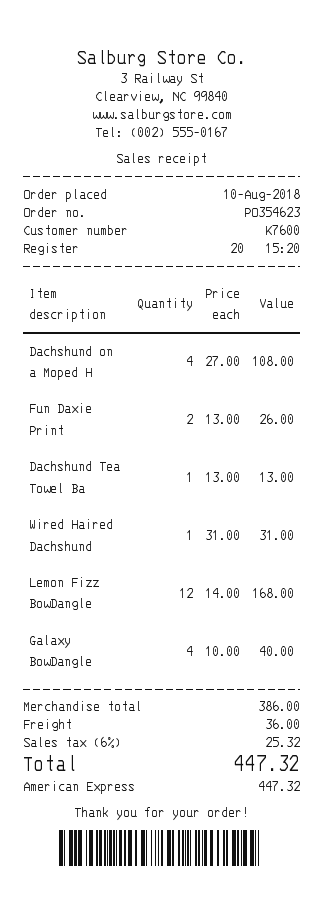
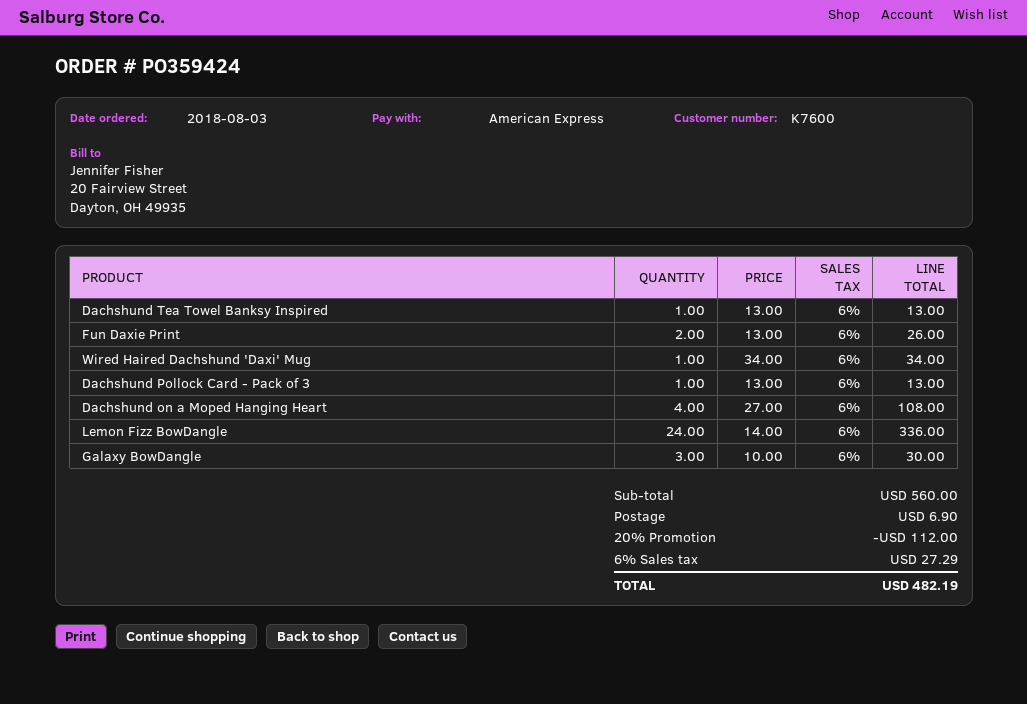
order number: PO354623 -> PO359424
order date: 2018-08-10 -> 2018-08-03
Wired Haired Dachshund: 1 x 31.00 = 31.00 -> 1 x 34.00 = 34.00
Lemon Fizz BowDangle: 12 x 14.00 = 168.00 -> 24 x 14.00 = 336.00
Galaxy BowDangle: 4 x 10.00 = 40.00 -> 3 x 10.00 = 30.00
Dachshund Pollock Card - Pack of 3: none -> 1 x 13.00 = 13.00
subtotal: 386.00 -> 560.00
discount: none -> 20% = 112.00
shipping: 36.00 -> 6.90
tax: 6% = 25.32 -> 6% = 27.29
total: 447.32 -> 482.19

